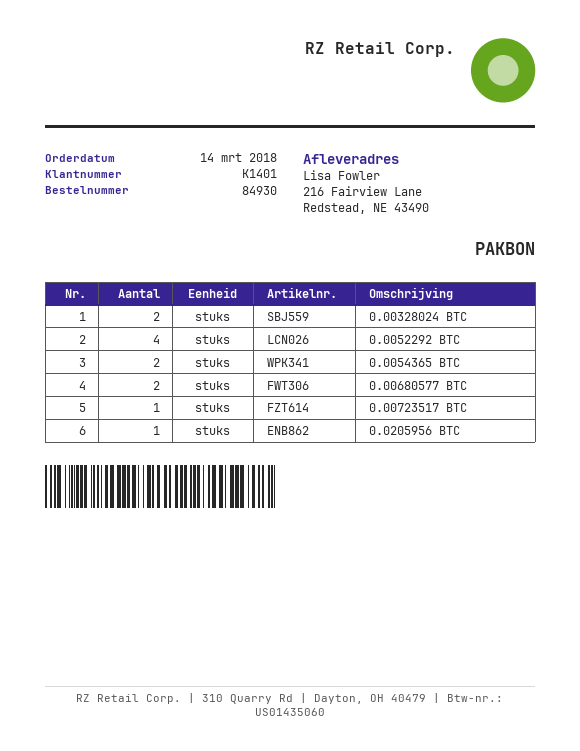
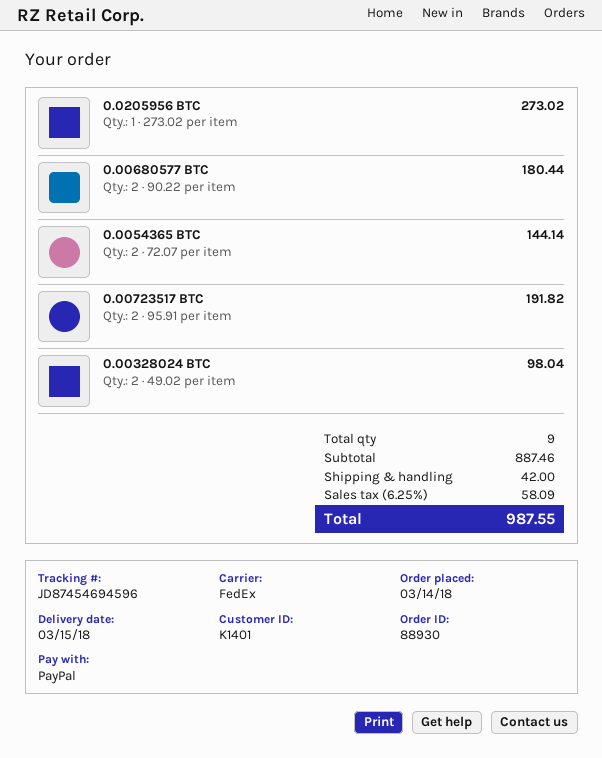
order number: 84930 -> 88930
0.0052292 BTC: 4 -> none
0.00723517 BTC: 1 -> 2

